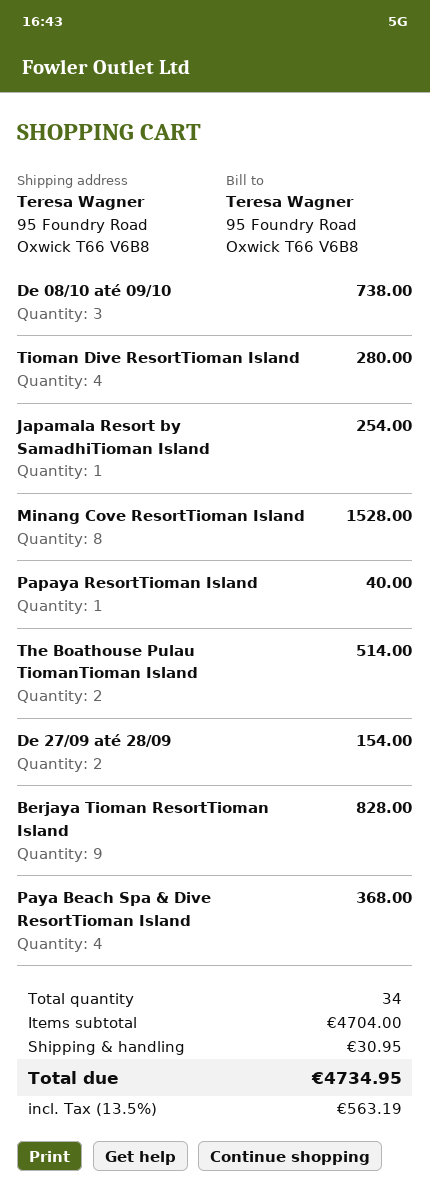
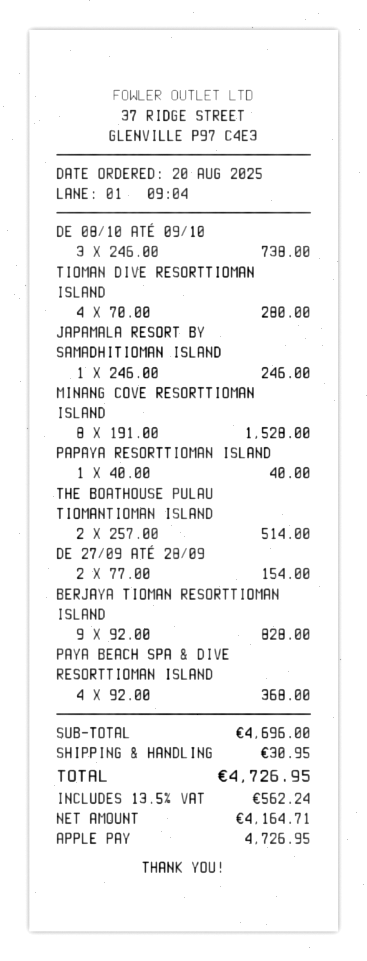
Japamala Resort by SamadhiTioman Island: 1 for 254.00 -> 1 for 246.00
subtotal: 4704.00 -> 4696.00
tax: 13.5% = 563.19 -> 13.5% = 562.24
total: 4734.95 -> 4726.95

